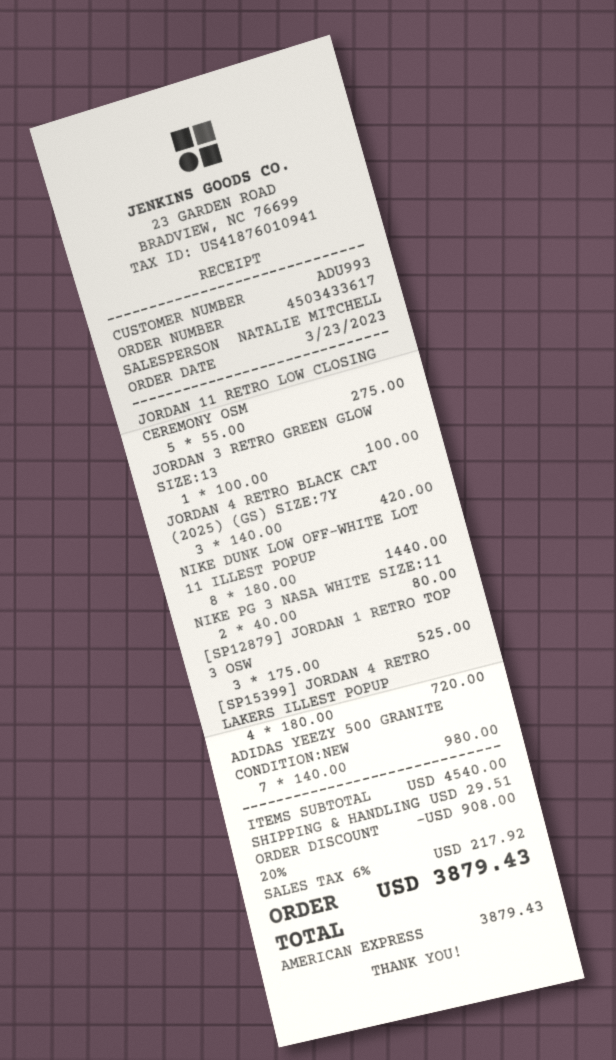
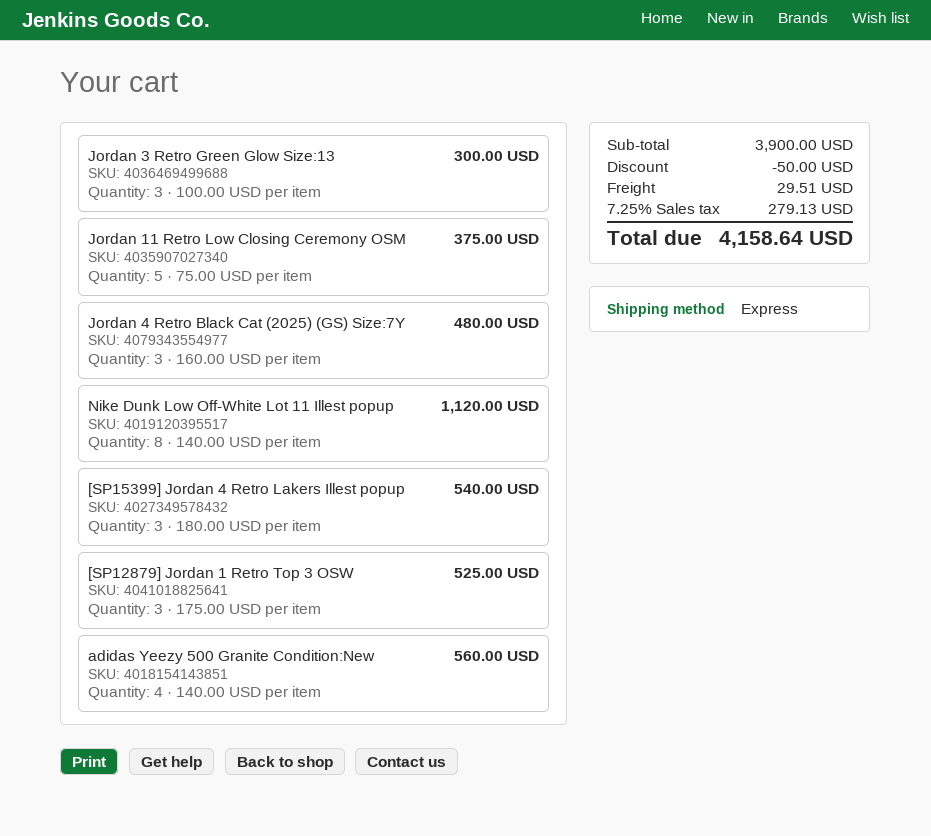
JORDAN 11 RETRO LOW CLOSING CEREMONY OSM: 5 x 55.00 = 275.00 -> 5 x 75.00 = 375.00
JORDAN 3 RETRO GREEN GLOW SIZE:13: 1 x 100.00 = 100.00 -> 3 x 100.00 = 300.00
JORDAN 4 RETRO BLACK CAT (2025) (GS) SIZE:7Y: 3 x 140.00 = 420.00 -> 3 x 160.00 = 480.00
NIKE DUNK LOW OFF-WHITE LOT 11 ILLEST POPUP: 8 x 180.00 = 1440.00 -> 8 x 140.00 = 1120.00
NIKE PG 3 NASA WHITE SIZE:11: 2 x 40.00 = 80.00 -> none
[SP15399] JORDAN 4 RETRO LAKERS ILLEST POPUP: 4 x 180.00 = 720.00 -> 3 x 180.00 = 540.00
ADIDAS YEEZY 500 GRANITE CONDITION:NEW: 7 x 140.00 = 980.00 -> 4 x 140.00 = 560.00
subtotal: 4540.00 -> 3900.00
discount: 908.00 -> 50.00
tax: 6% = 217.92 -> 7.25% = 279.13
total: 3879.43 -> 4158.64

